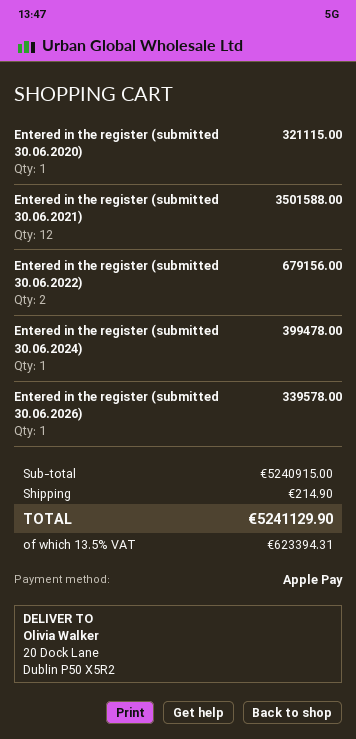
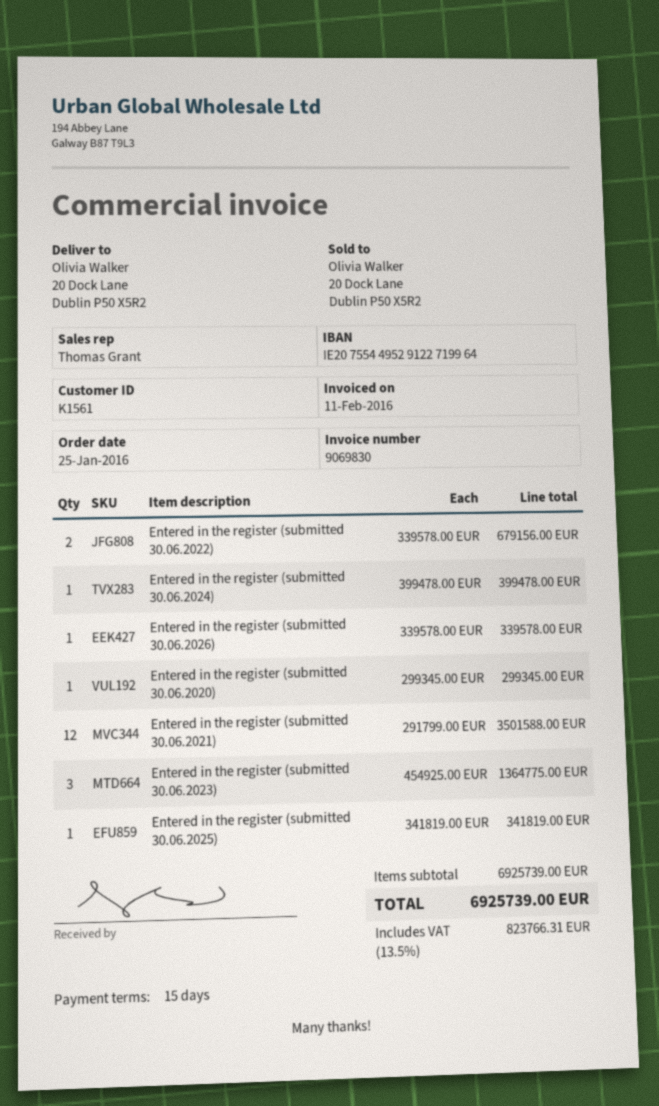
Entered in the register (submitted 30.06.2020): 1 for 321115.00 -> 1 for 299345.00
Entered in the register (submitted 30.06.2023): none -> 3 for 1364775.00
Entered in the register (submitted 30.06.2025): none -> 1 for 341819.00
subtotal: 5240915.00 -> 6925739.00
shipping: 214.90 -> none
tax: 13.5% = 623394.31 -> 13.5% = 823766.31
total: 5241129.90 -> 6925739.00

